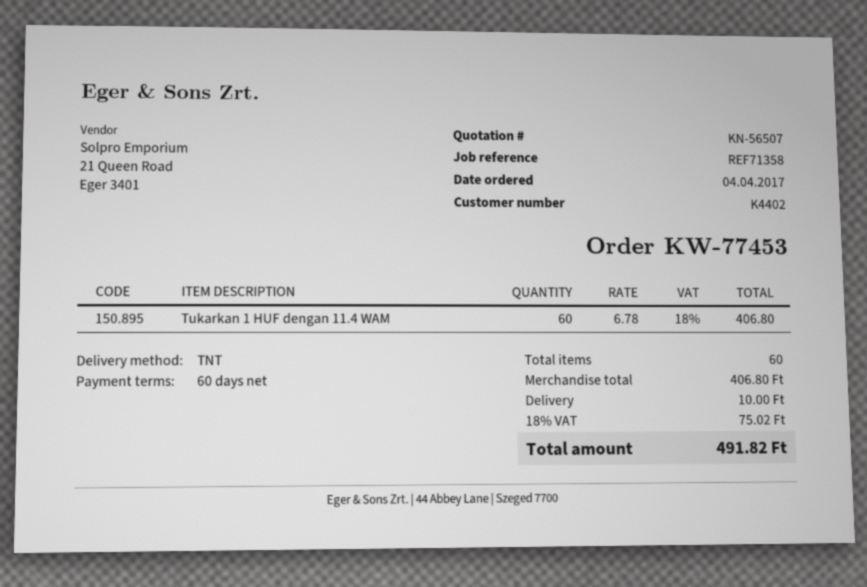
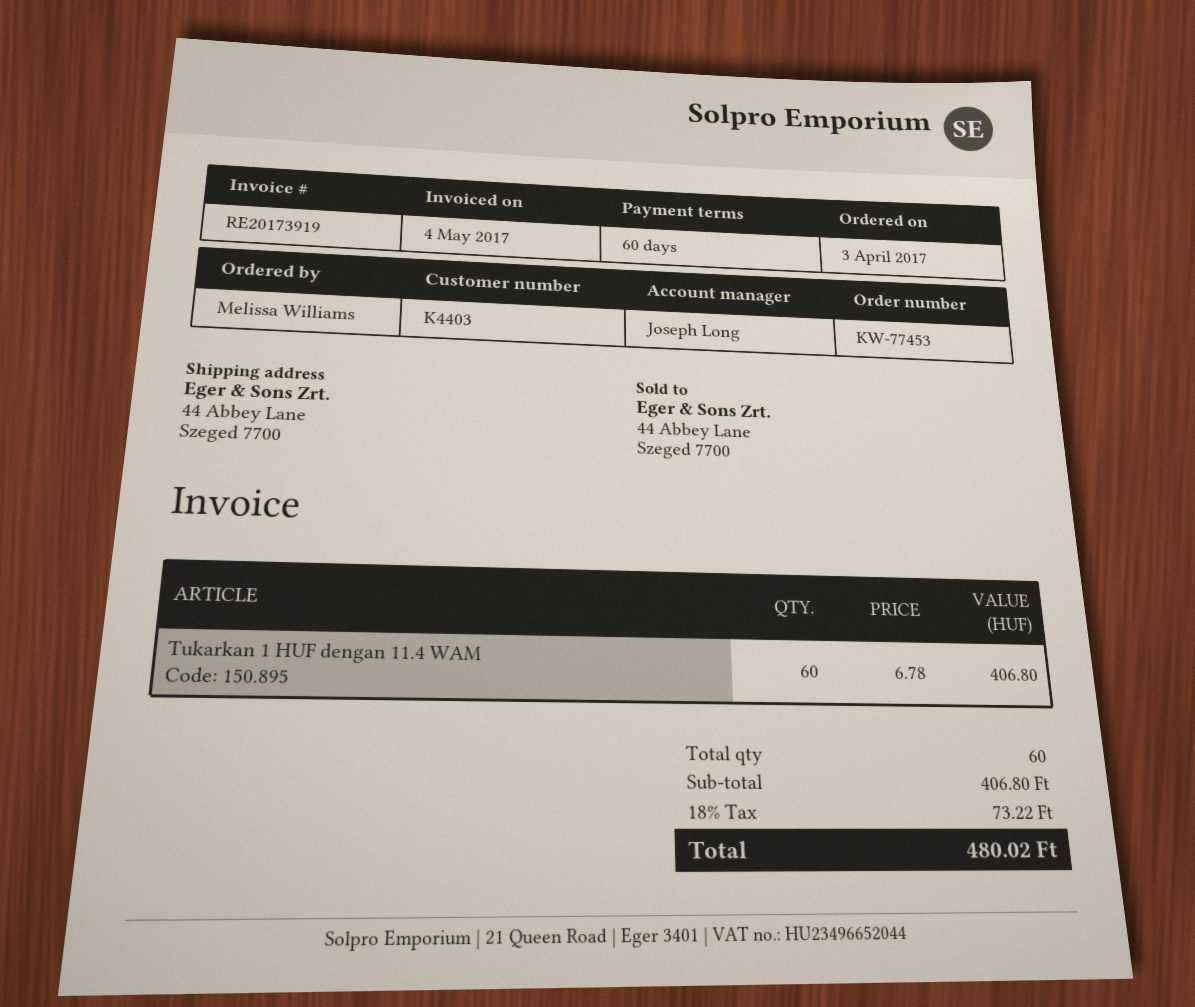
order date: 2017-04-04 -> 2017-04-03
customer number: K4402 -> K4403
shipping: 10.00 -> none
tax: 18% = 75.02 -> 18% = 73.22
total: 491.82 -> 480.02

